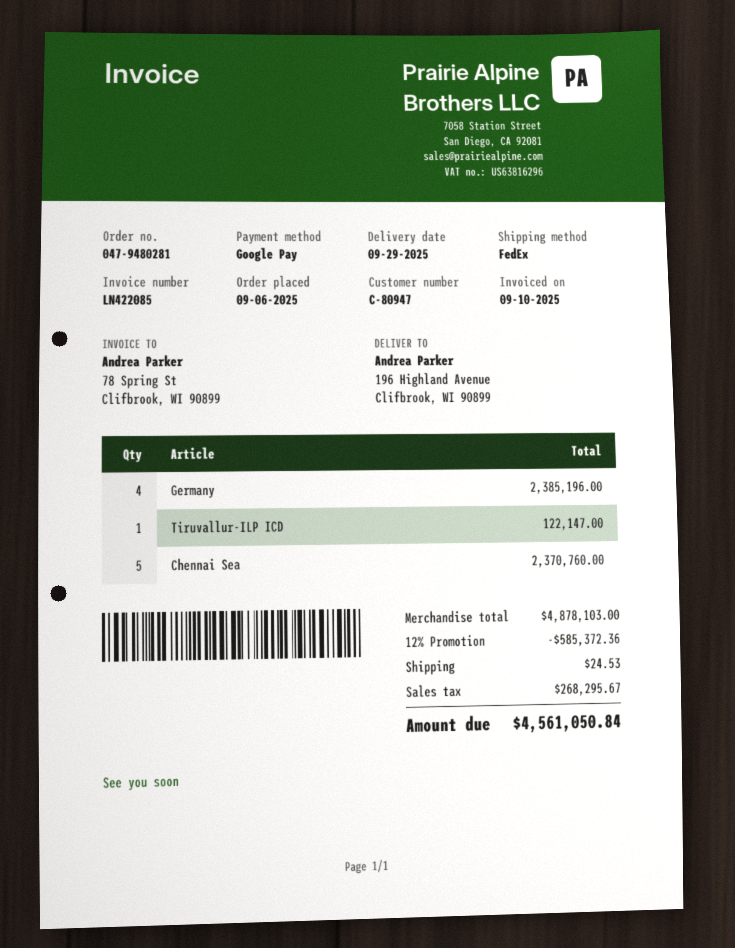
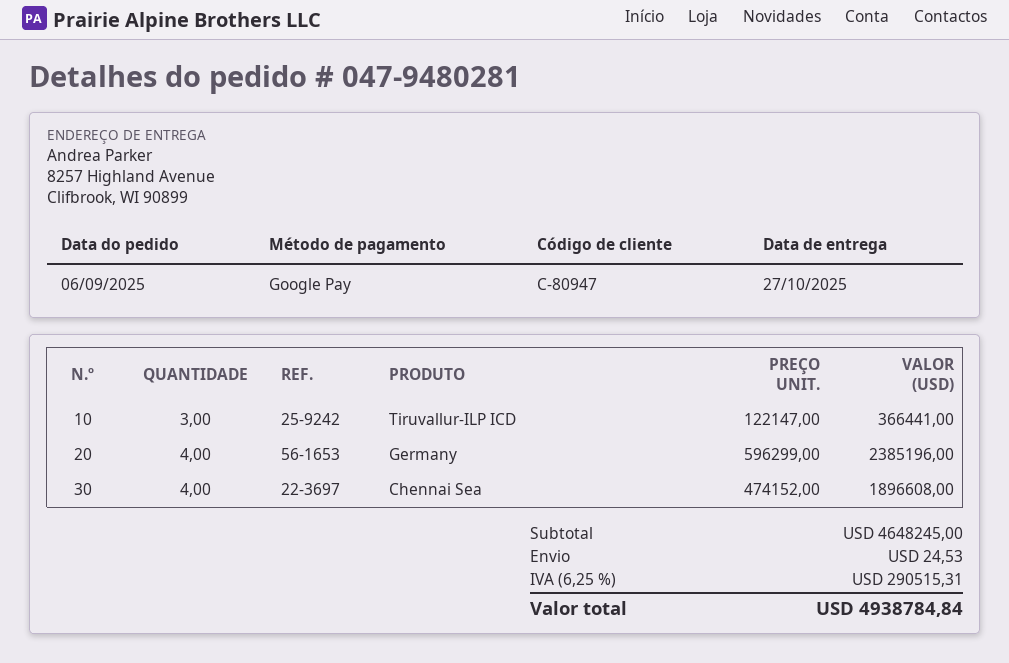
delivery date: 2025-09-29 -> 2025-10-27
ship to: 196 Highland Avenue, Clifbrook, WI 90899 -> 8257 Highland Avenue, Clifbrook, WI 90899
Tiruvallur-ILP ICD: 1 for 122147.00 -> 3 for 366441.00
Chennai Sea: 5 for 2370760.00 -> 4 for 1896608.00
subtotal: 4878103.00 -> 4648245.00
discount: 12% = 585372.36 -> none
tax: 268295.67 -> 290515.31
total: 4561050.84 -> 4938784.84

